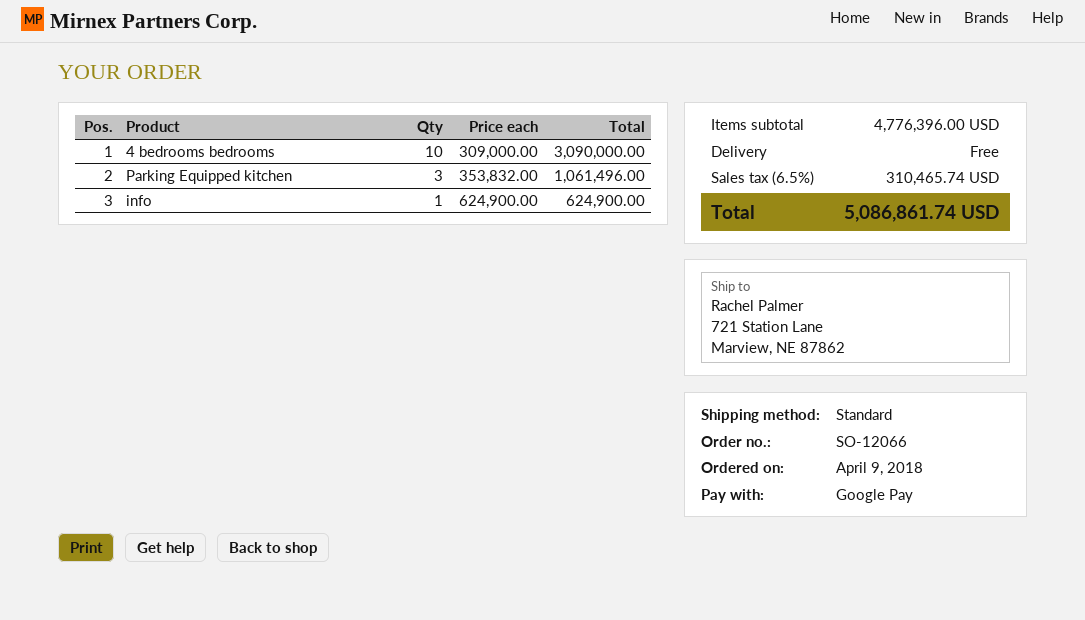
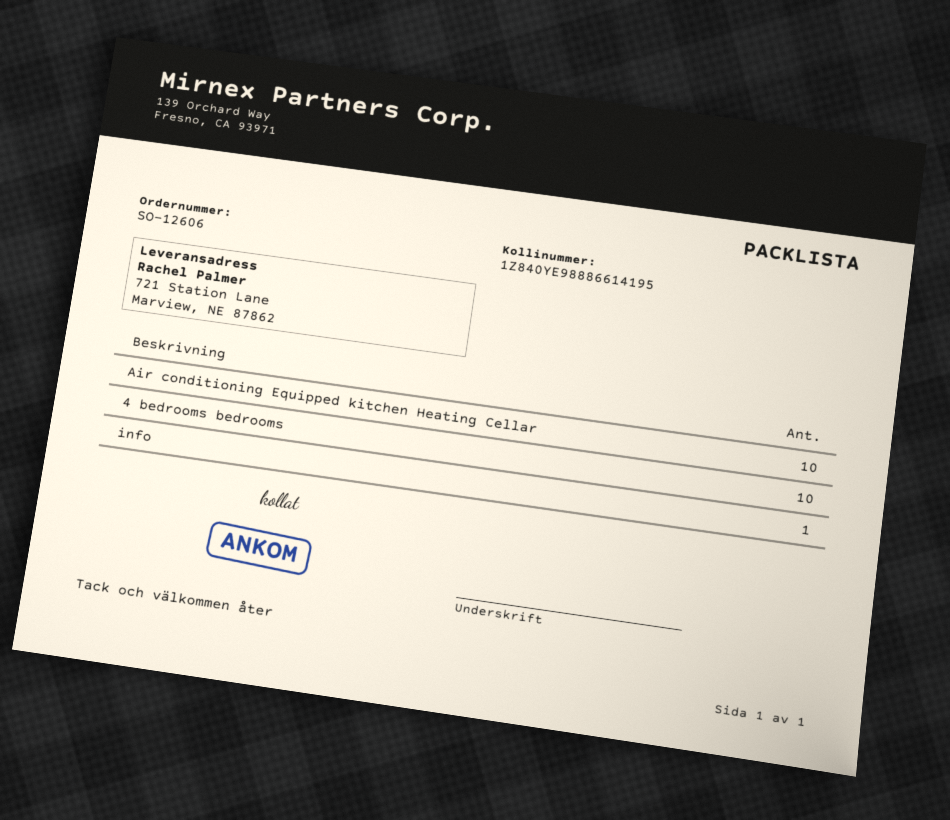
order number: SO-12066 -> SO-12606
Parking Equipped kitchen: 3 -> none
Air conditioning Equipped kitchen Heating Cellar: none -> 10

